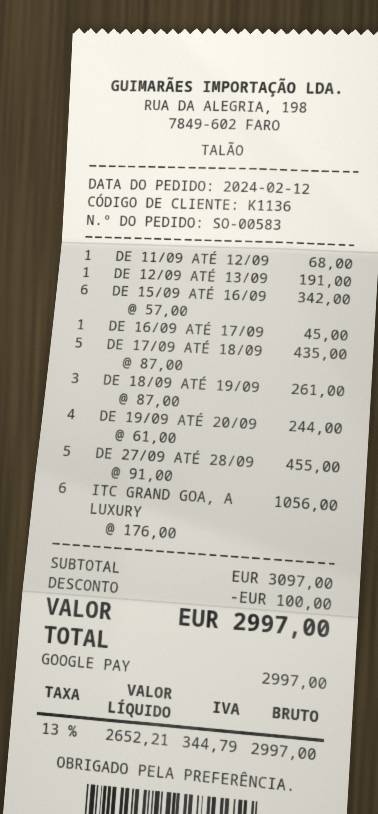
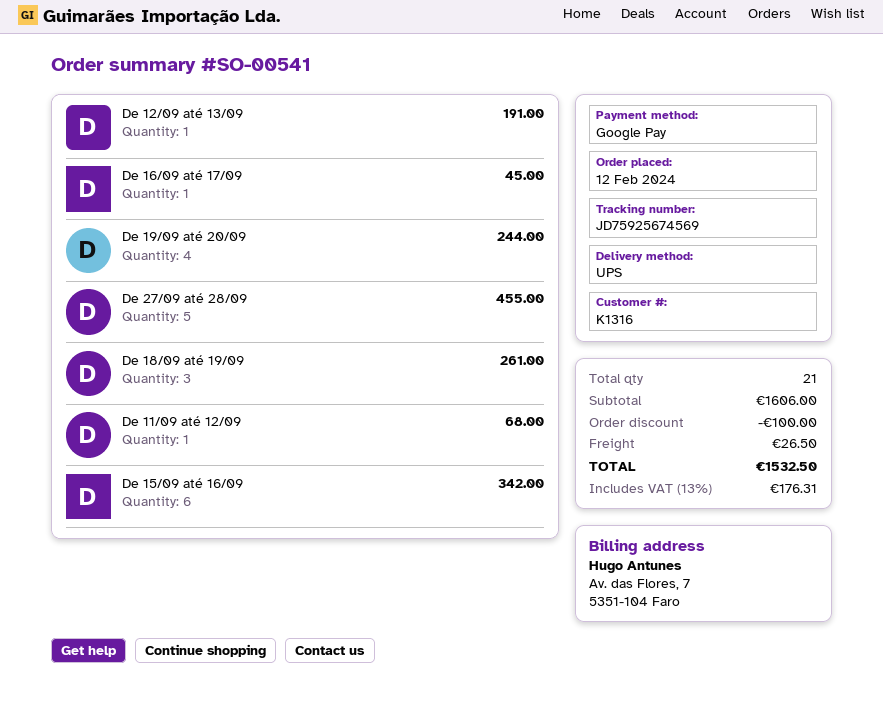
order number: SO-00583 -> SO-00541
customer number: K1136 -> K1316
DE 17/09 ATÉ 18/09: 5 for 435.00 -> none
ITC GRAND GOA, A LUXURY: 6 for 1056.00 -> none
subtotal: 3097.00 -> 1606.00
shipping: none -> 26.50
tax: 13% = 344.79 -> 13% = 176.31
total: 2997.00 -> 1532.50

